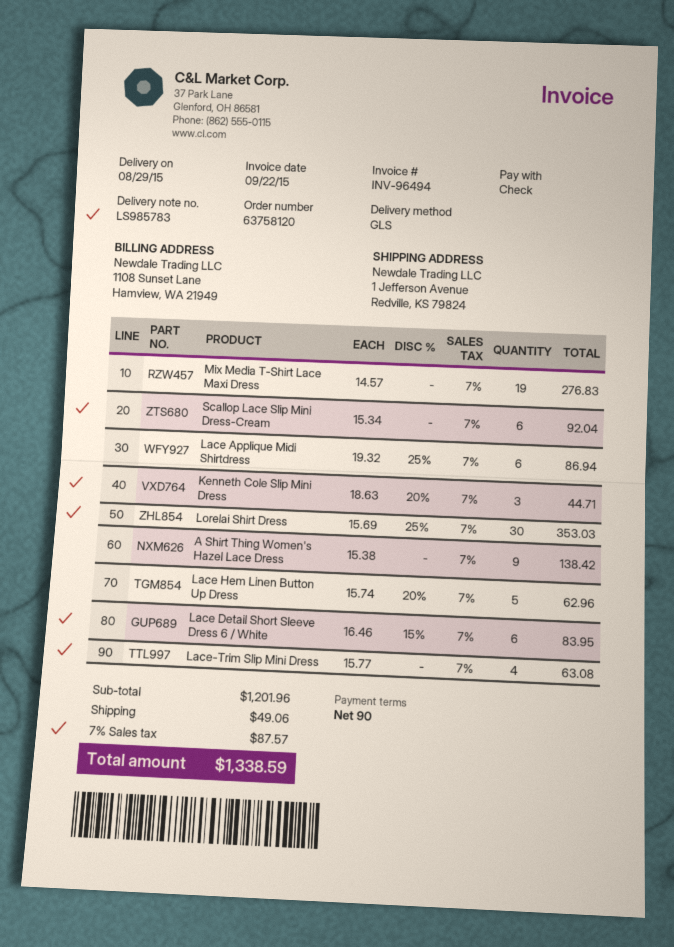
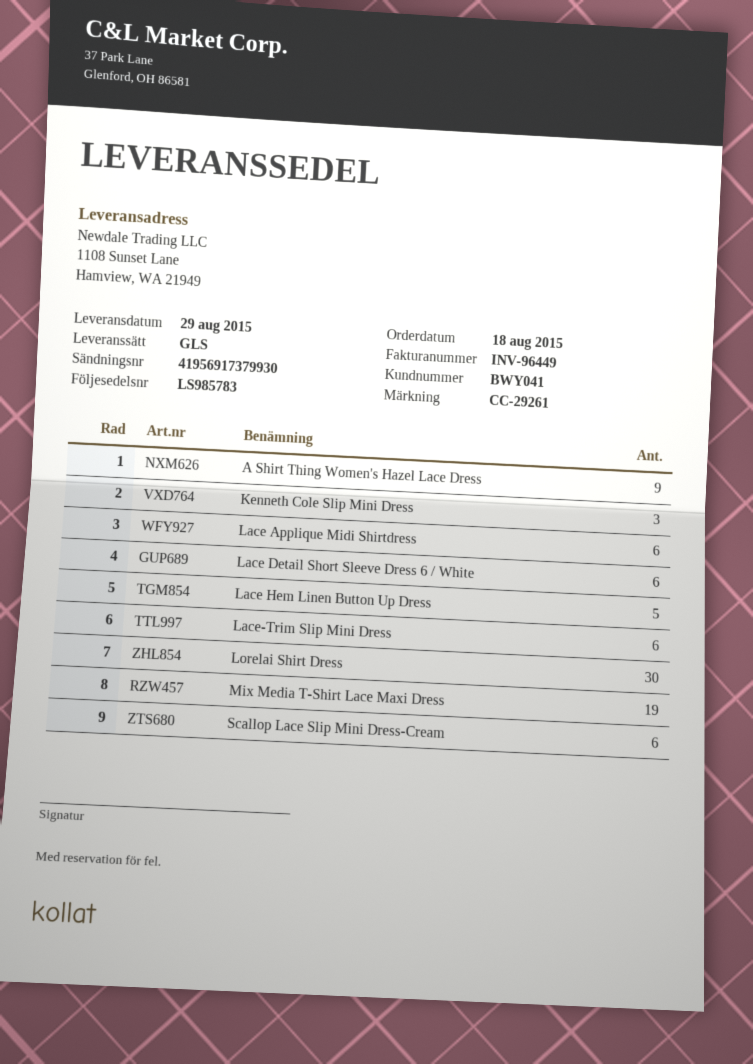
invoice number: INV-96494 -> INV-96449
ship to: 1 Jefferson Avenue, Redville, KS 79824 -> 1108 Sunset Lane, Hamview, WA 21949
Lace-Trim Slip Mini Dress: 4 -> 6

